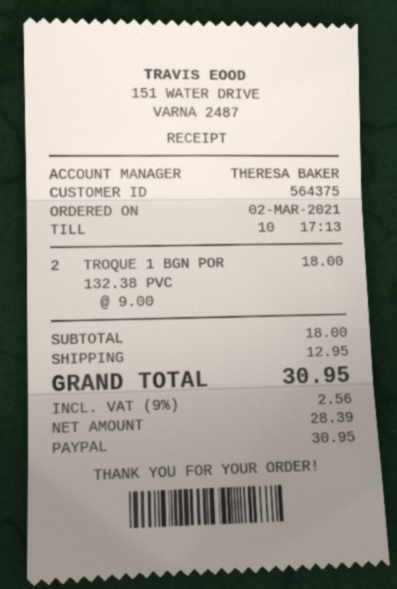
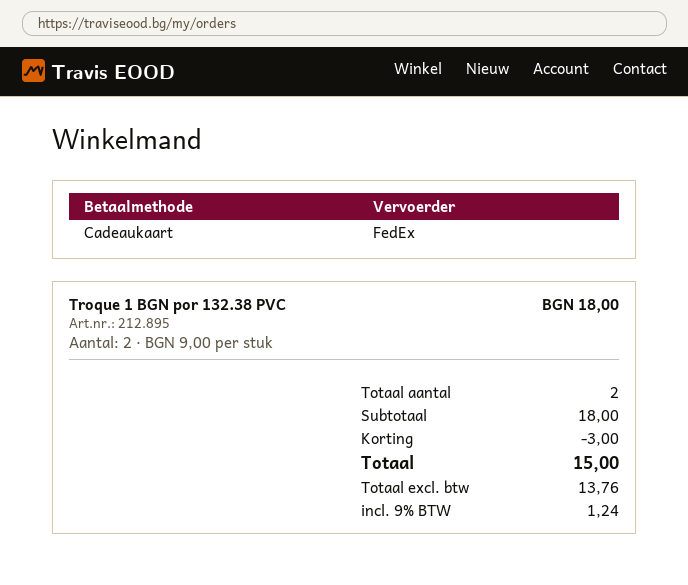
payment method: PayPal -> gift card
discount: none -> 3.00
shipping: 12.95 -> none
net: 28.39 -> 13.76
tax: 9% = 2.56 -> 9% = 1.24
total: 30.95 -> 15.00

